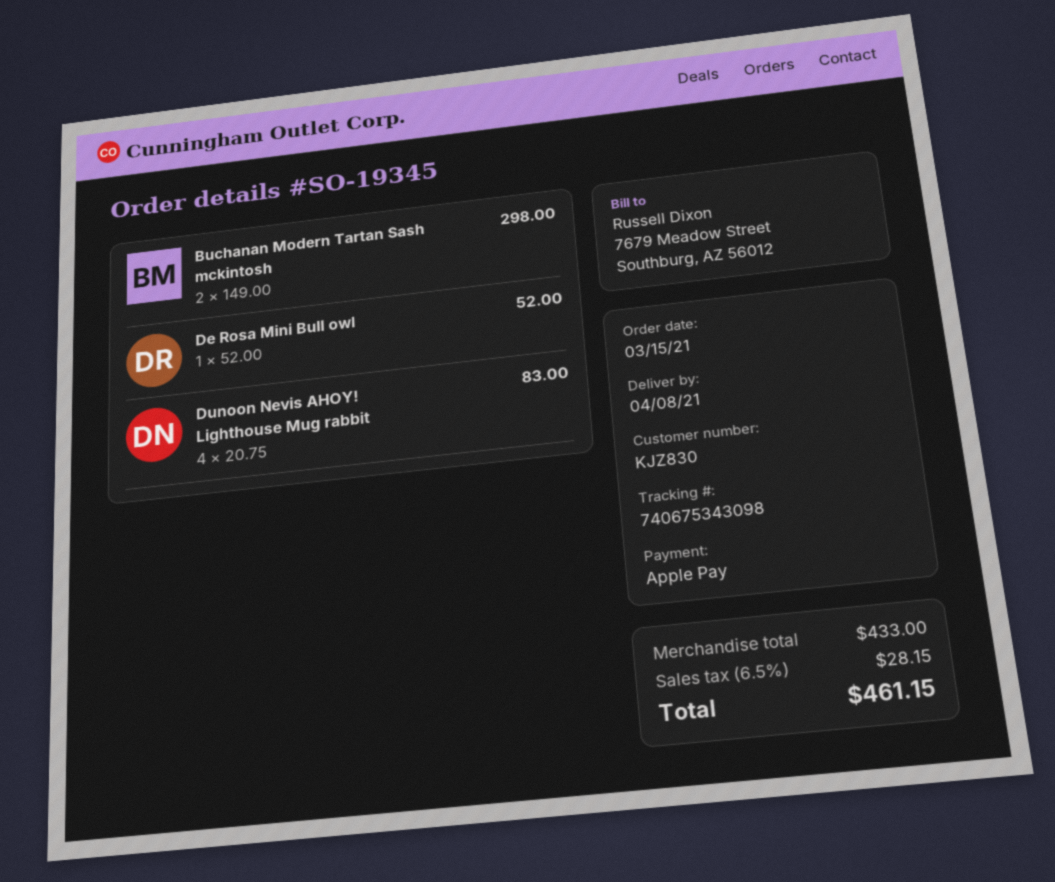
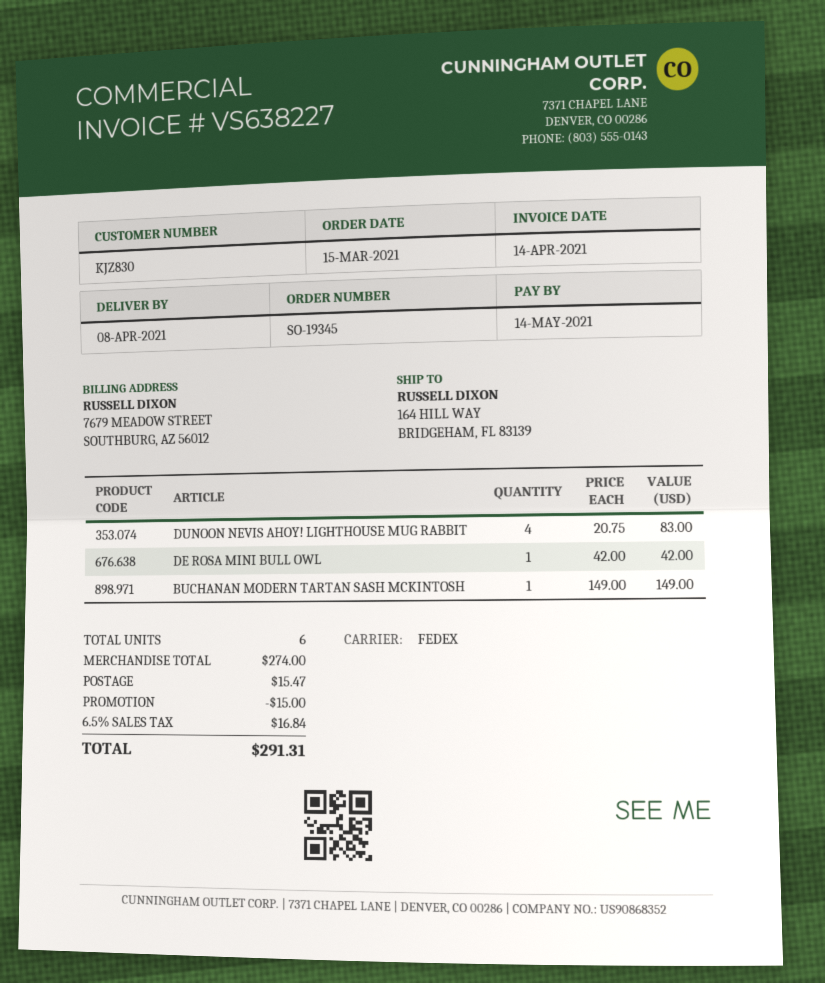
Buchanan Modern Tartan Sash mckintosh: 2 x 149.00 = 298.00 -> 1 x 149.00 = 149.00
De Rosa Mini Bull owl: 1 x 52.00 = 52.00 -> 1 x 42.00 = 42.00
subtotal: 433.00 -> 274.00
discount: none -> 15.00
shipping: none -> 15.47
tax: 6.5% = 28.15 -> 6.5% = 16.84
total: 461.15 -> 291.31

